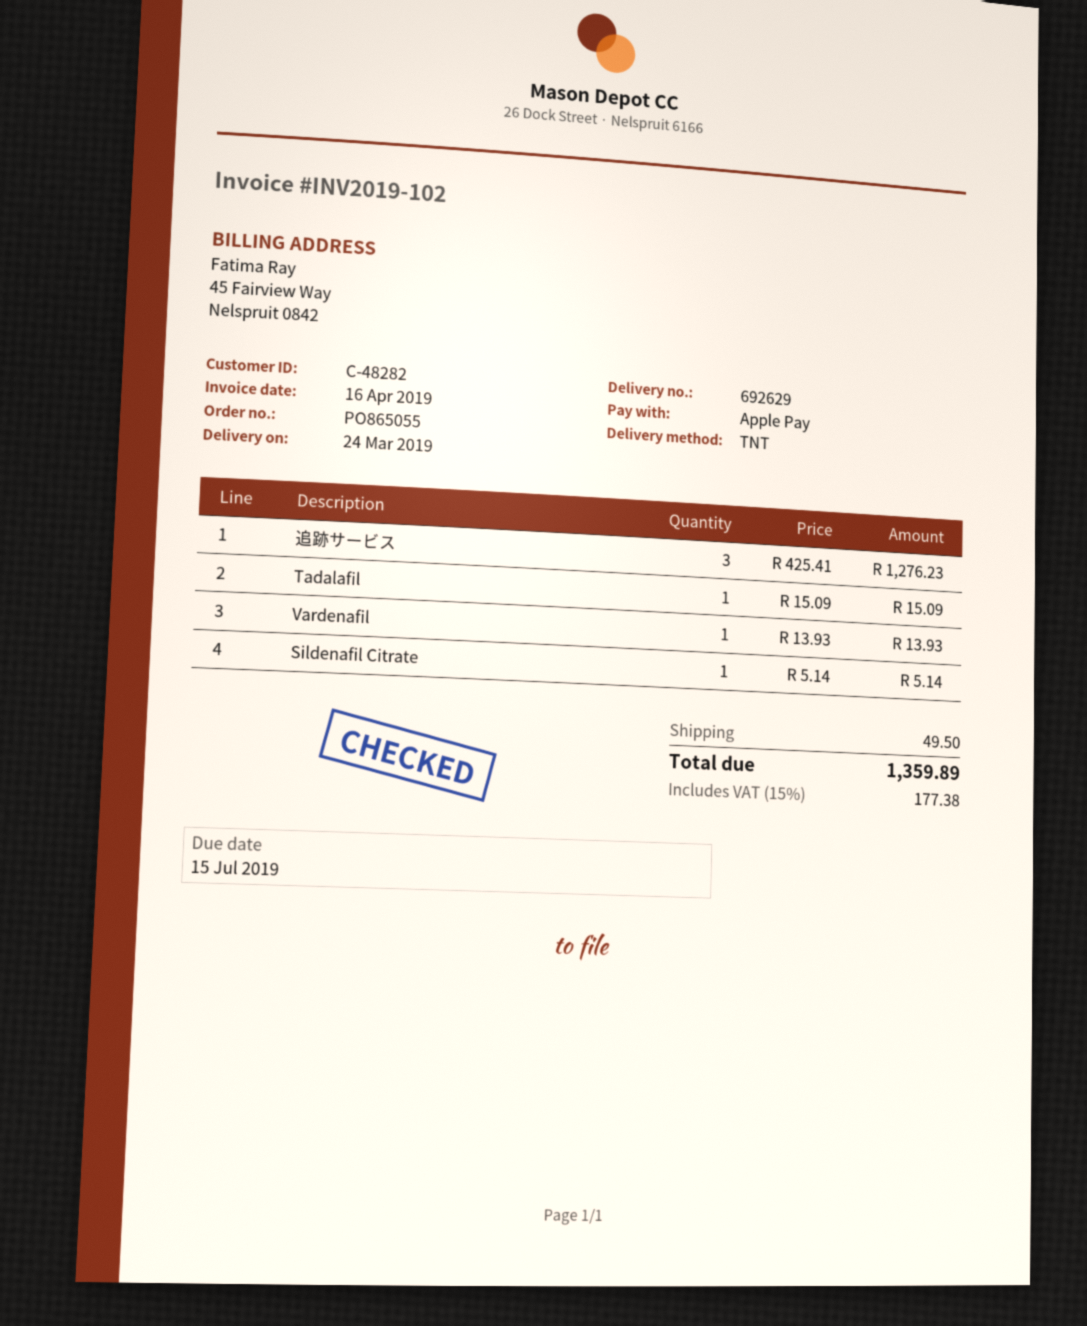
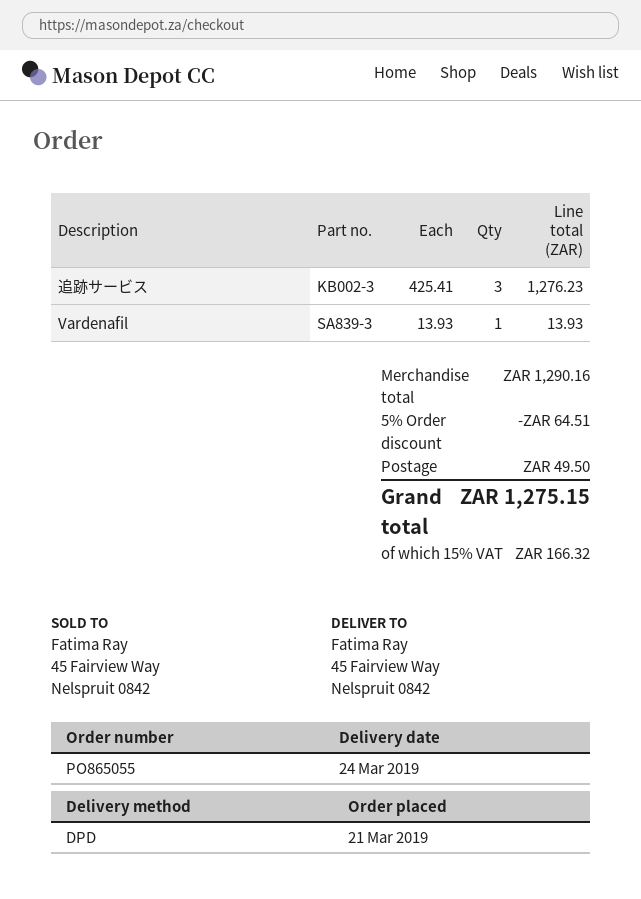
shipping method: TNT -> DPD
Tadalafil: 1 x 15.09 = 15.09 -> none
Sildenafil Citrate: 1 x 5.14 = 5.14 -> none
discount: none -> 5% = 64.51
tax: 15% = 177.38 -> 15% = 166.32
total: 1359.89 -> 1275.15

